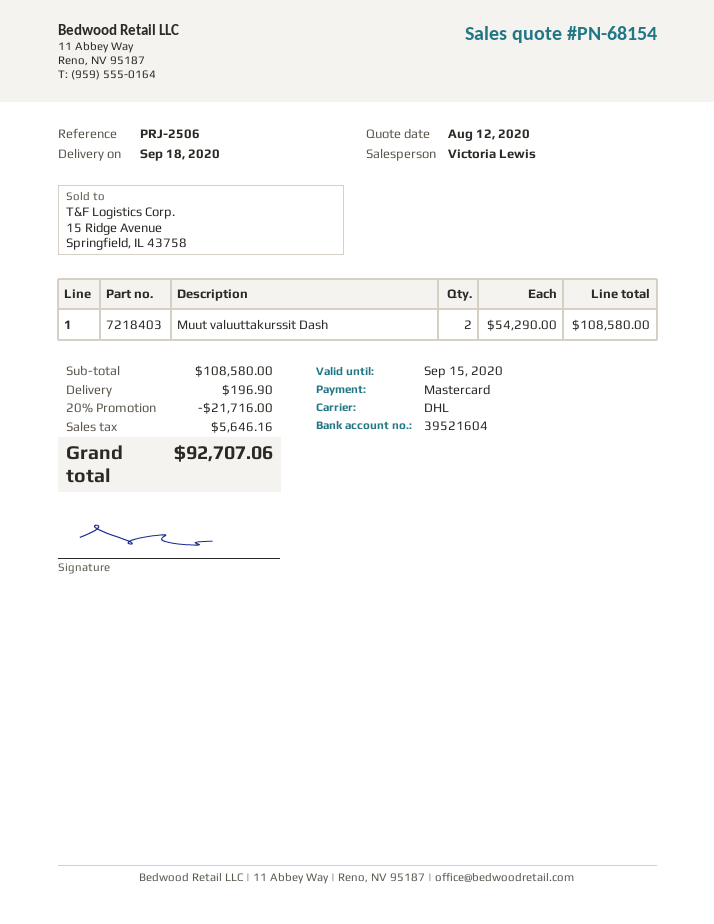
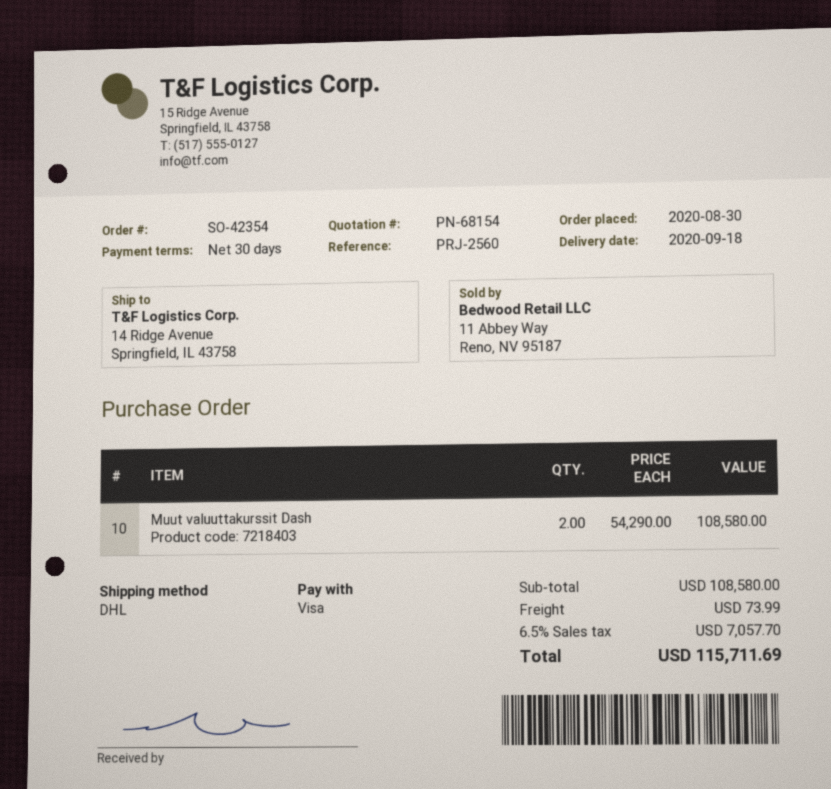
reference: PRJ-2506 -> PRJ-2560
payment method: Mastercard -> Visa
discount: 20% = 21716.00 -> none
shipping: 196.90 -> 73.99
tax: 5646.16 -> 7057.70
total: 92707.06 -> 115711.69

